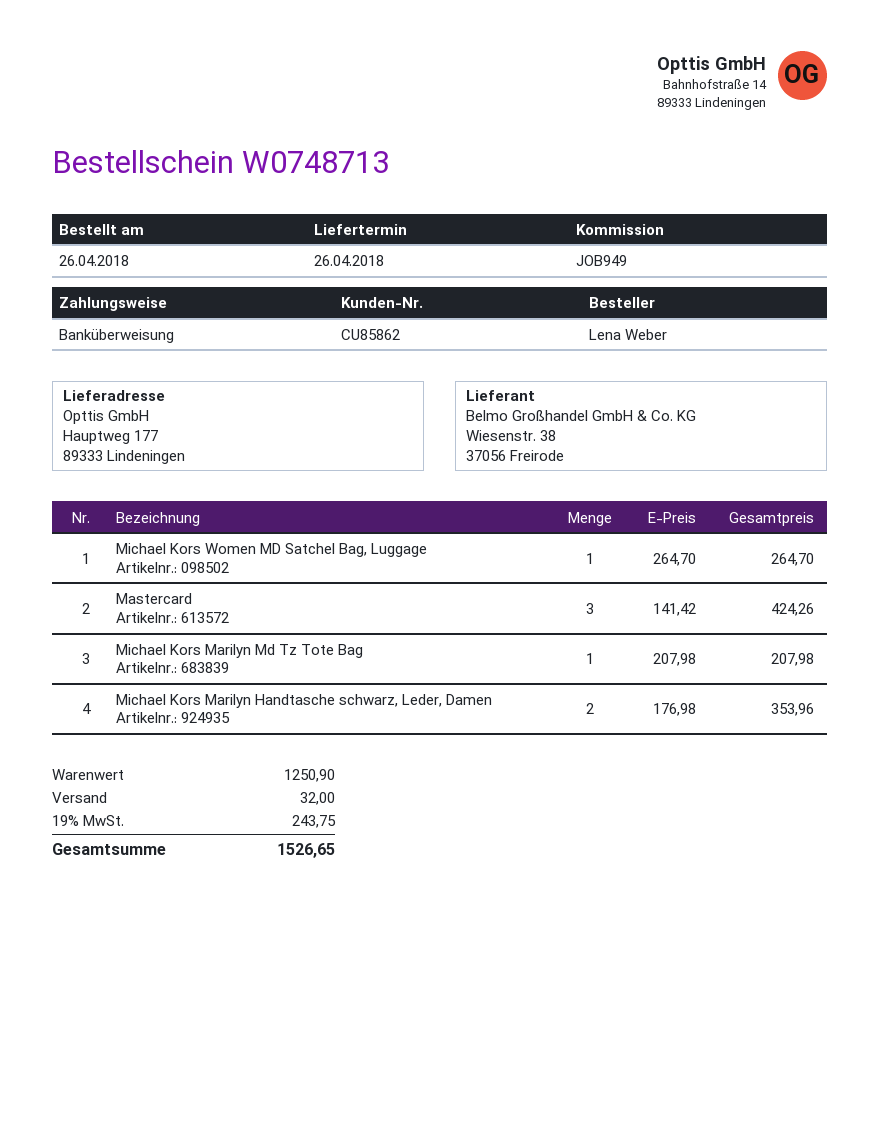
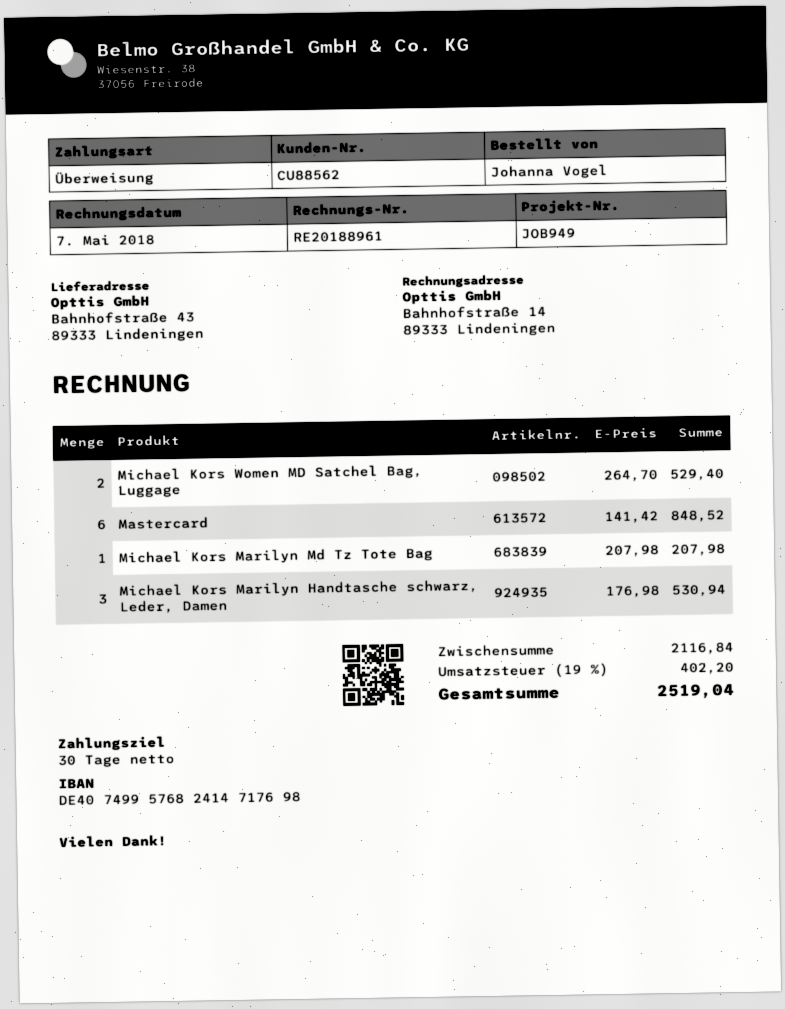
customer number: CU85862 -> CU88562
ordered by: Lena Weber -> Johanna Vogel
ship to: Hauptweg 177, 89333 Lindeningen -> Bahnhofstraße 43, 89333 Lindeningen
Michael Kors Women MD Satchel Bag, Luggage: 1 x 264.70 = 264.70 -> 2 x 264.70 = 529.40
Mastercard: 3 x 141.42 = 424.26 -> 6 x 141.42 = 848.52
Michael Kors Marilyn Handtasche schwarz, Leder, Damen: 2 x 176.98 = 353.96 -> 3 x 176.98 = 530.94
subtotal: 1250.90 -> 2116.84
shipping: 32.00 -> none
tax: 19% = 243.75 -> 19% = 402.20
total: 1526.65 -> 2519.04

